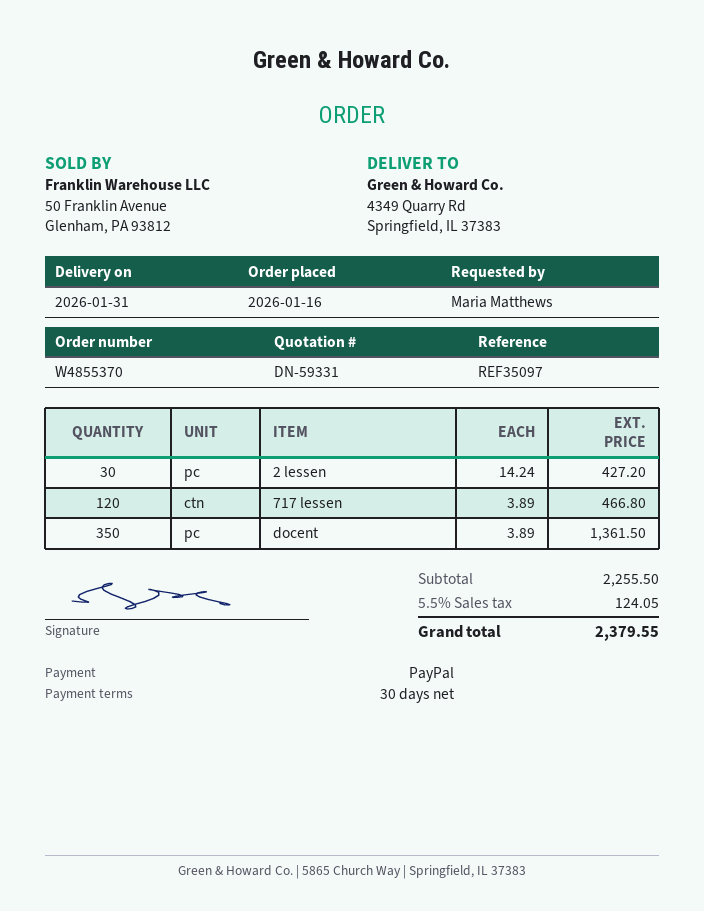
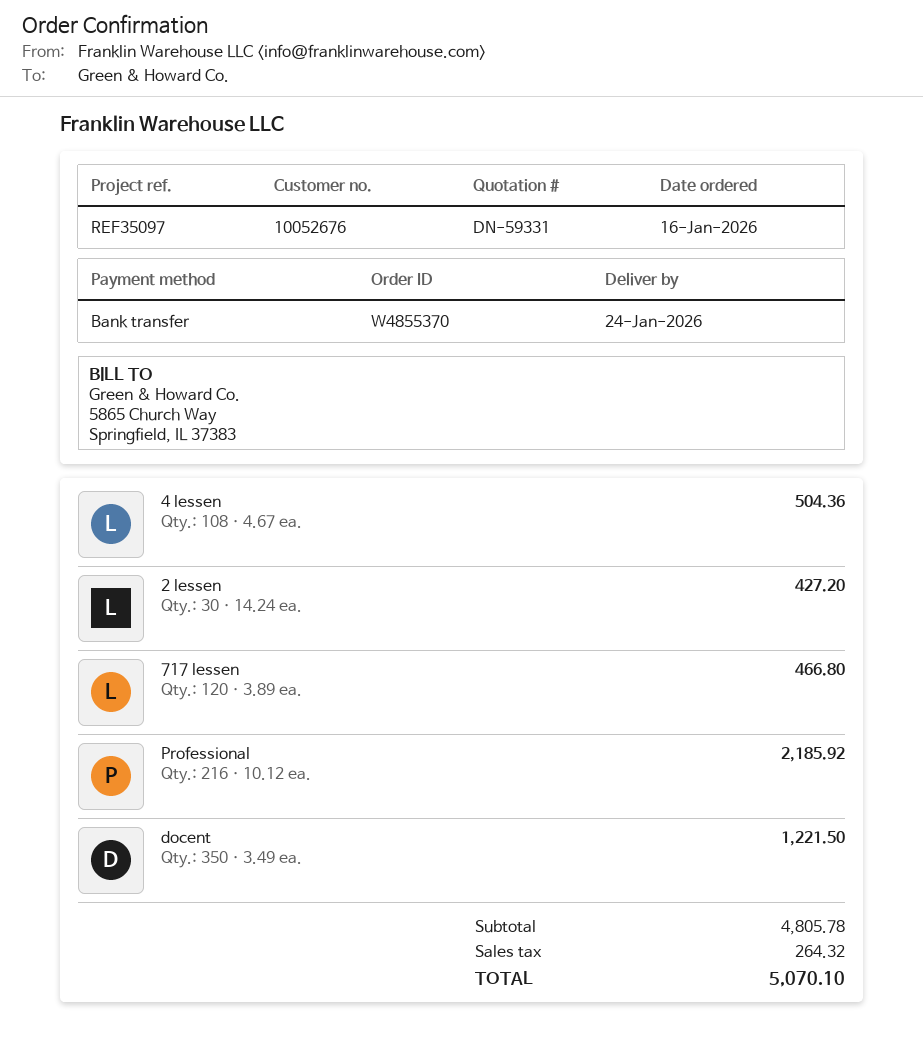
delivery date: 2026-01-31 -> 2026-01-24
payment method: PayPal -> bank transfer
docent: 350 x 3.89 = 1361.50 -> 350 x 3.49 = 1221.50
4 lessen: none -> 108 x 4.67 = 504.36
Professional: none -> 216 x 10.12 = 2185.92
subtotal: 2255.50 -> 4805.78
tax: 124.05 -> 264.32
total: 2379.55 -> 5070.10

